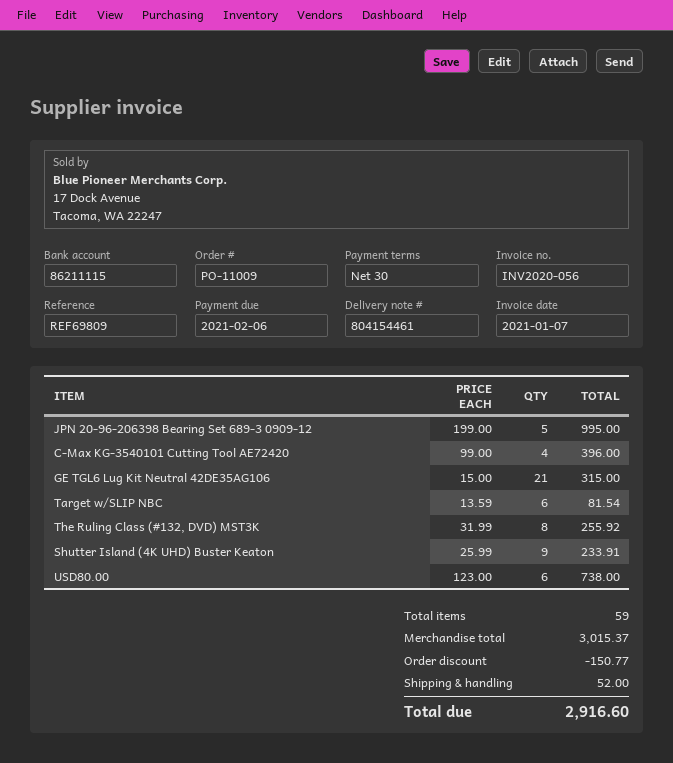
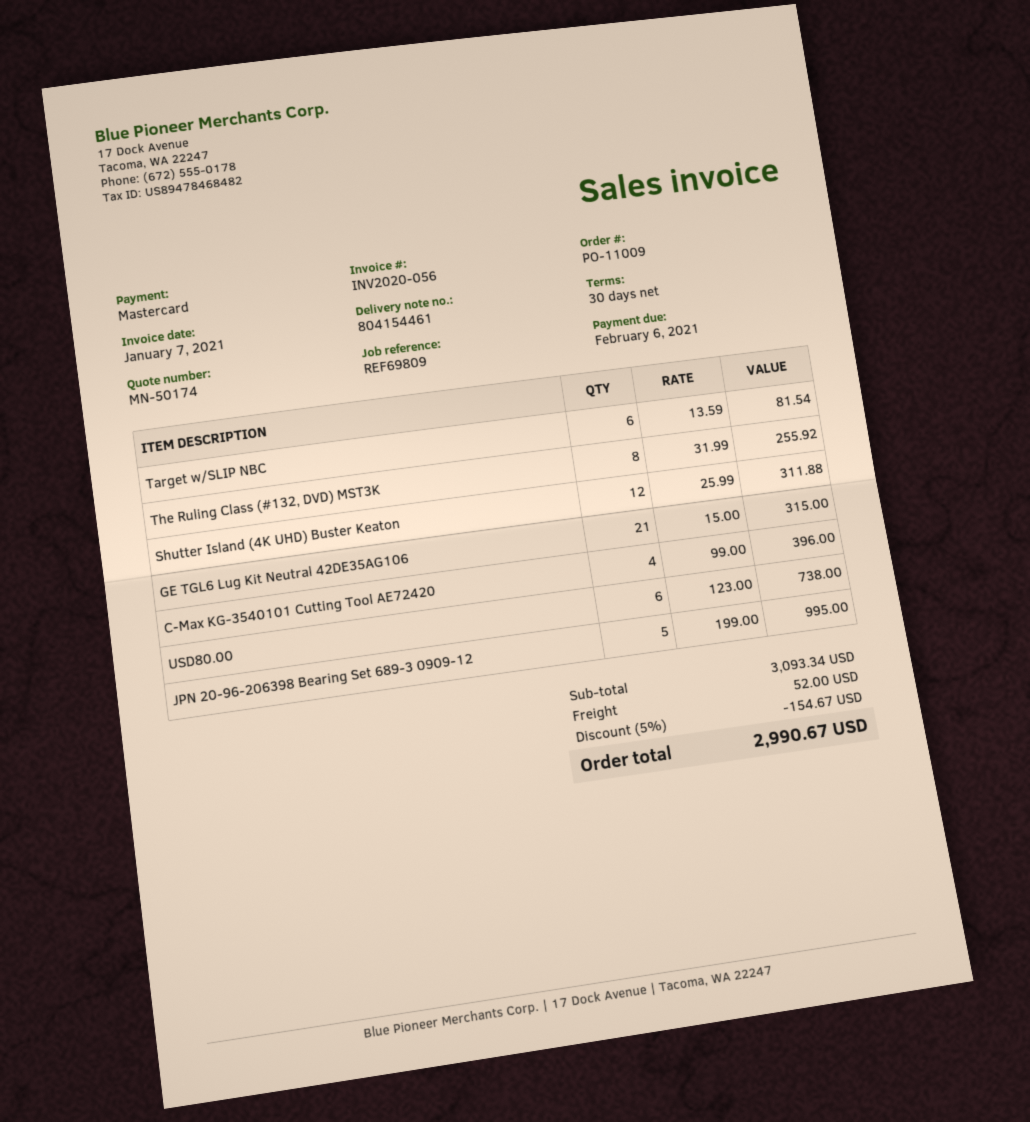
Shutter Island (4K UHD) Buster Keaton: 9 x 25.99 = 233.91 -> 12 x 25.99 = 311.88
subtotal: 3015.37 -> 3093.34
discount: 150.77 -> 154.67
total: 2916.60 -> 2990.67

